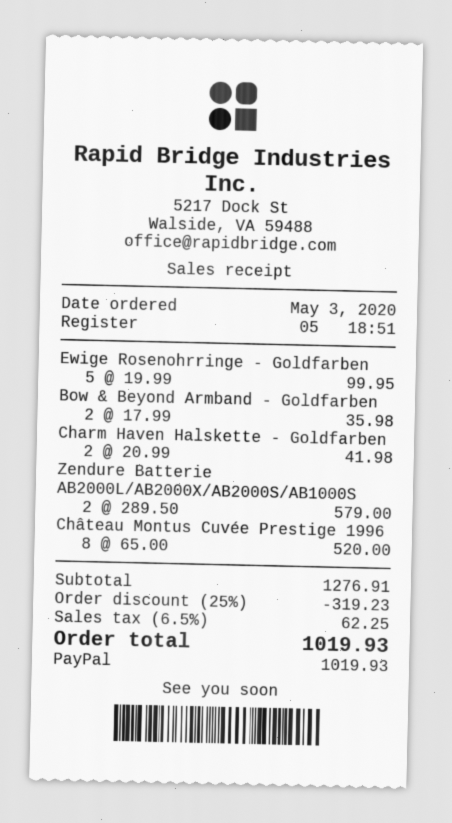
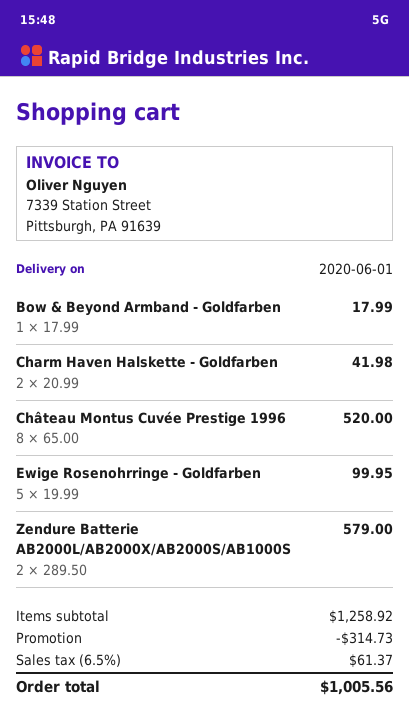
Bow & Beyond Armband - Goldfarben: 2 x 17.99 = 35.98 -> 1 x 17.99 = 17.99
subtotal: 1276.91 -> 1258.92
discount: 319.23 -> 314.73
tax: 6.5% = 62.25 -> 6.5% = 61.37
total: 1019.93 -> 1005.56

